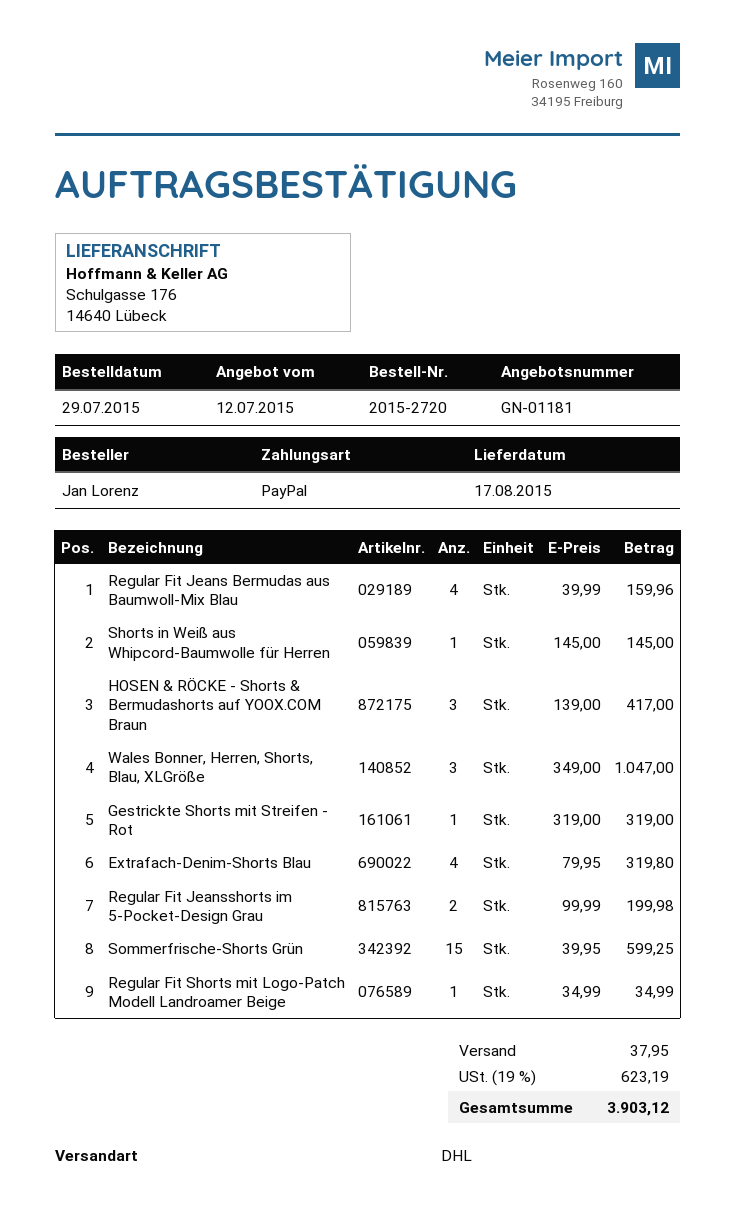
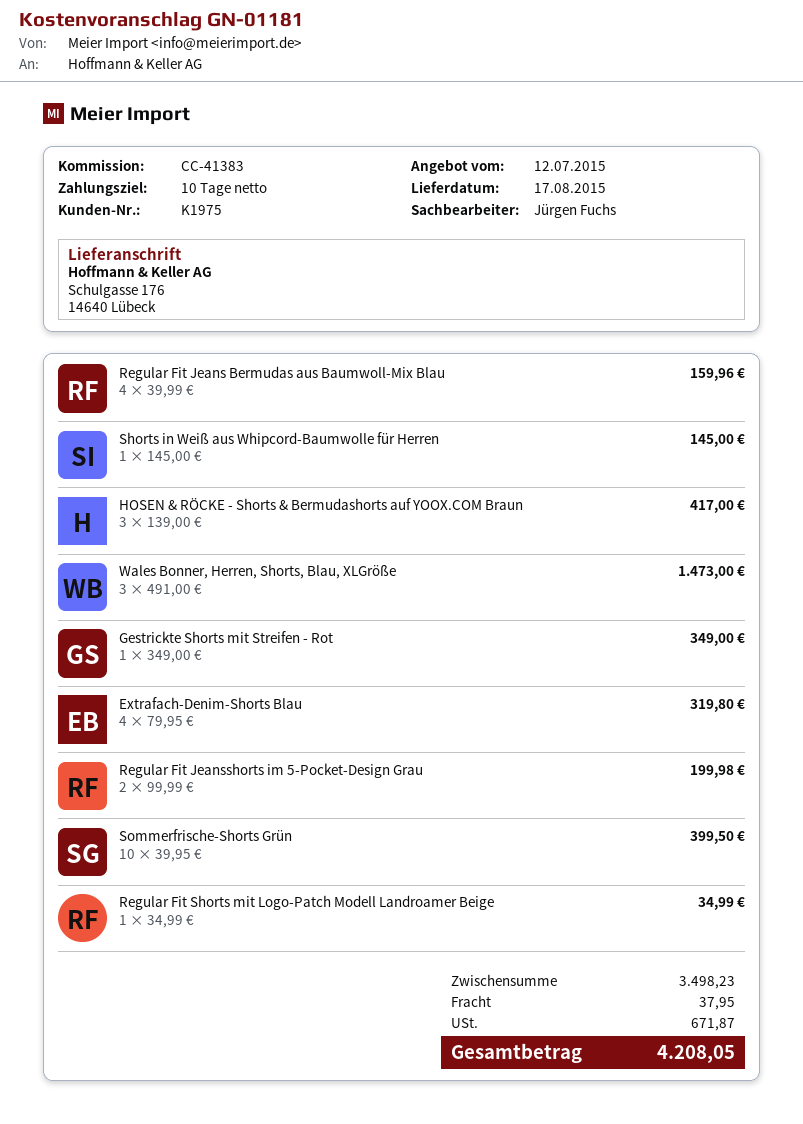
Wales Bonner, Herren, Shorts, Blau, XLGröße: 3 x 349.00 = 1047.00 -> 3 x 491.00 = 1473.00
Gestrickte Shorts mit Streifen - Rot: 1 x 319.00 = 319.00 -> 1 x 349.00 = 349.00
Sommerfrische-Shorts Grün: 15 x 39.95 = 599.25 -> 10 x 39.95 = 399.50
tax: 623.19 -> 671.87
total: 3903.12 -> 4208.05

